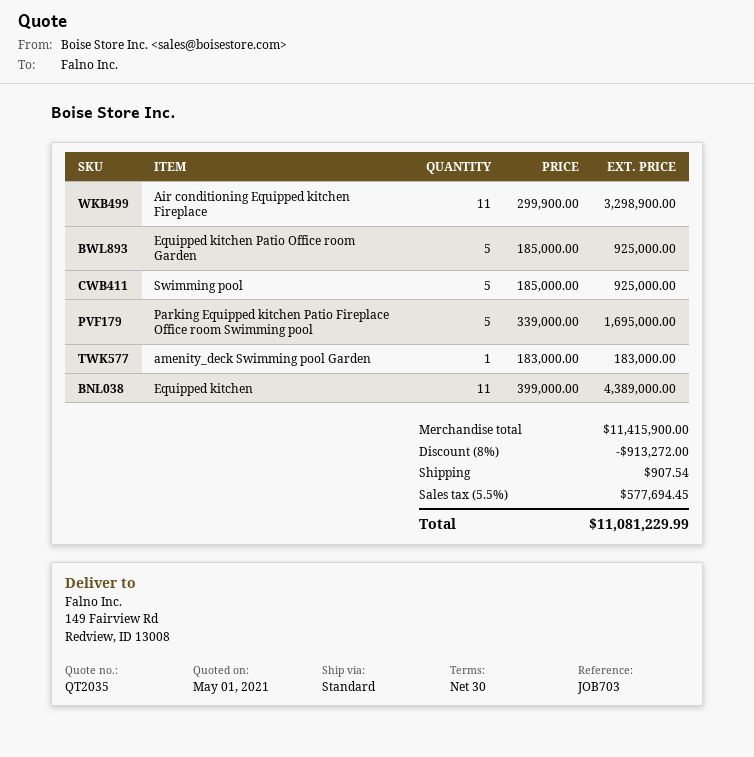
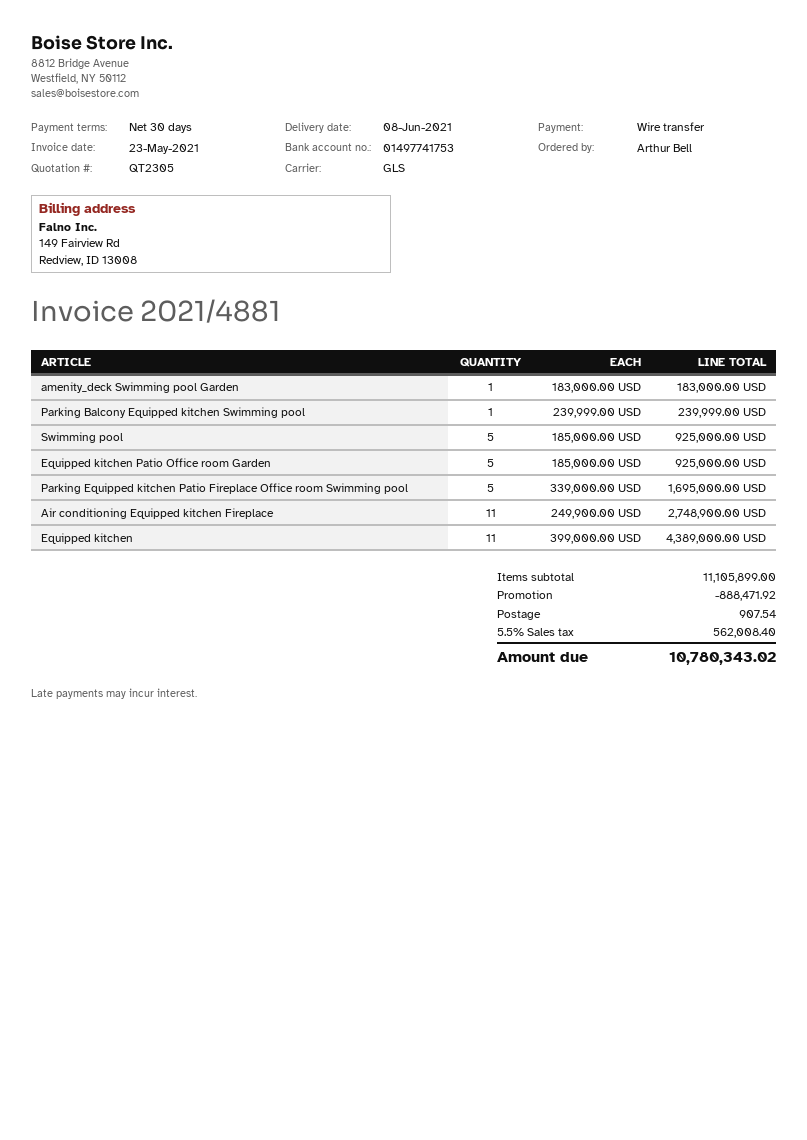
quote number: QT2035 -> QT2305
shipping method: standard -> GLS
Air conditioning Equipped kitchen Fireplace: 11 x 299900.00 = 3298900.00 -> 11 x 249900.00 = 2748900.00
Parking Balcony Equipped kitchen Swimming pool: none -> 1 x 239999.00 = 239999.00
subtotal: 11415900.00 -> 11105899.00
discount: 913272.00 -> 888471.92
tax: 5.5% = 577694.45 -> 5.5% = 562008.40
total: 11081229.99 -> 10780343.02

